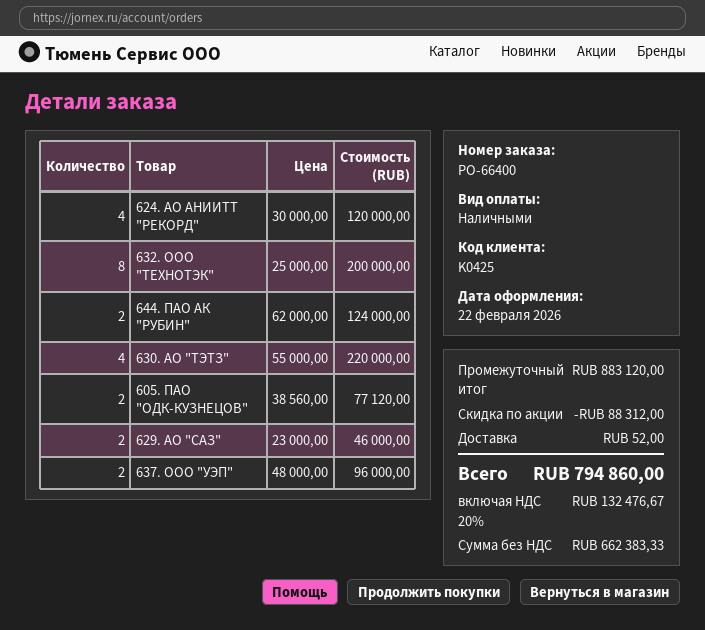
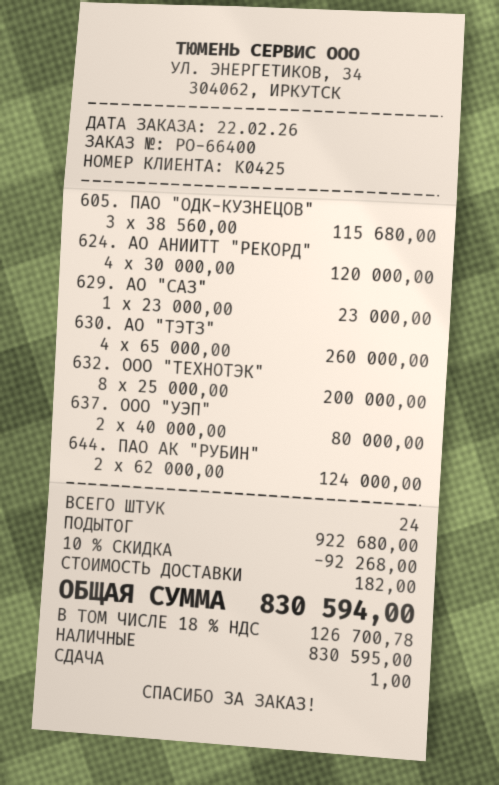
630. АО "ТЭТЗ": 4 x 55000.00 = 220000.00 -> 4 x 65000.00 = 260000.00
605. ПАО "ОДК-КУЗНЕЦОВ": 2 x 38560.00 = 77120.00 -> 3 x 38560.00 = 115680.00
629. АО "САЗ": 2 x 23000.00 = 46000.00 -> 1 x 23000.00 = 23000.00
637. ООО "УЭП": 2 x 48000.00 = 96000.00 -> 2 x 40000.00 = 80000.00
subtotal: 883120.00 -> 922680.00
discount: 88312.00 -> 92268.00
shipping: 52.00 -> 182.00
tax: 20% = 132476.67 -> 18% = 126700.78
total: 794860.00 -> 830594.00

